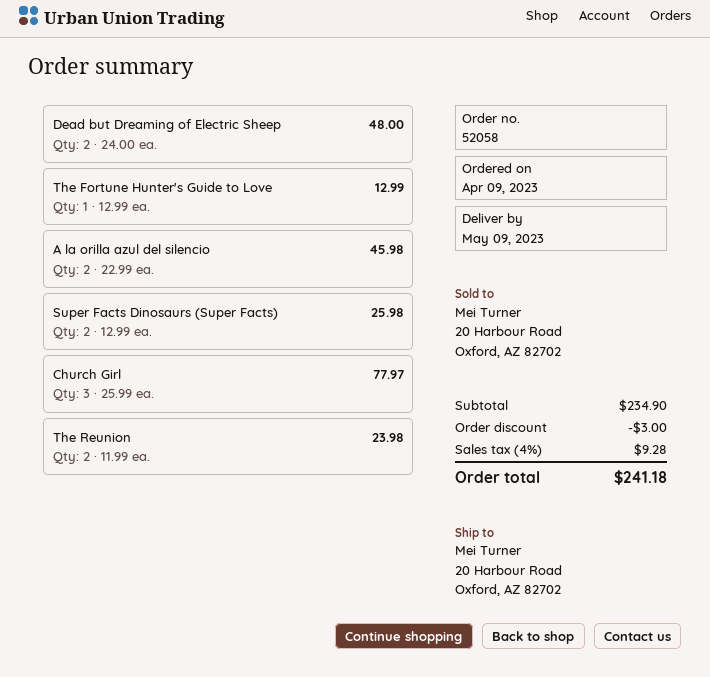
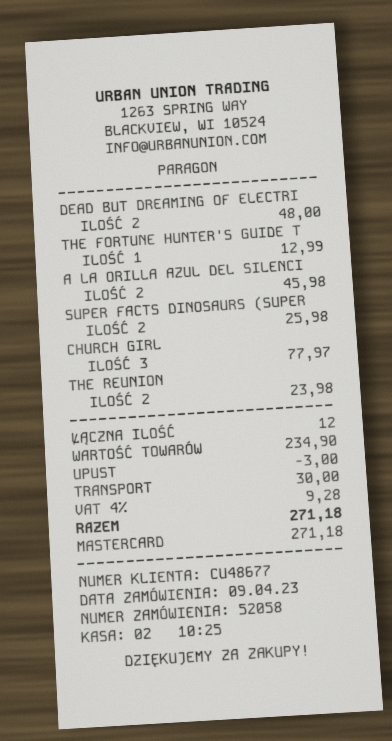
shipping: none -> 30.00
total: 241.18 -> 271.18

